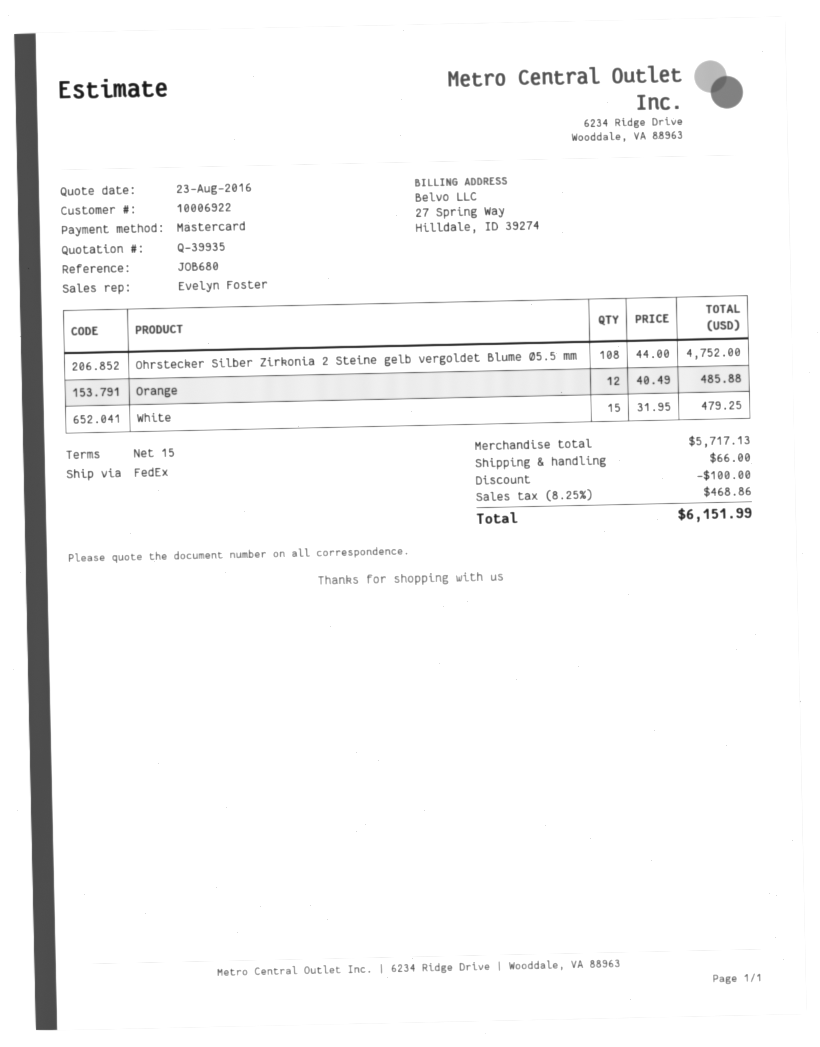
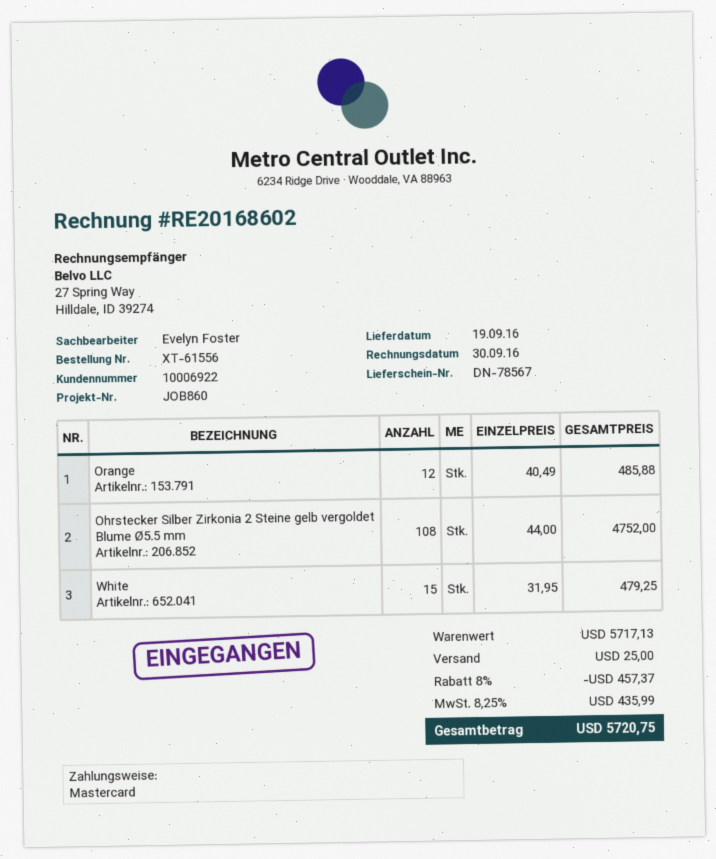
reference: JOB680 -> JOB860
discount: 100.00 -> 457.37
shipping: 66.00 -> 25.00
tax: 8.25% = 468.86 -> 8.25% = 435.99
total: 6151.99 -> 5720.75

